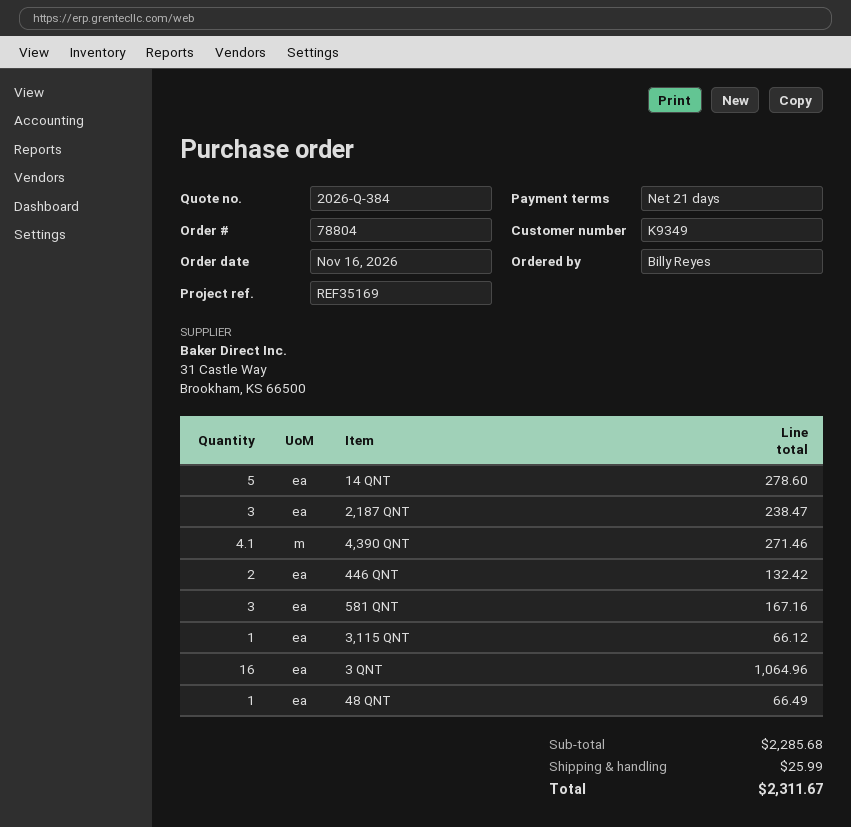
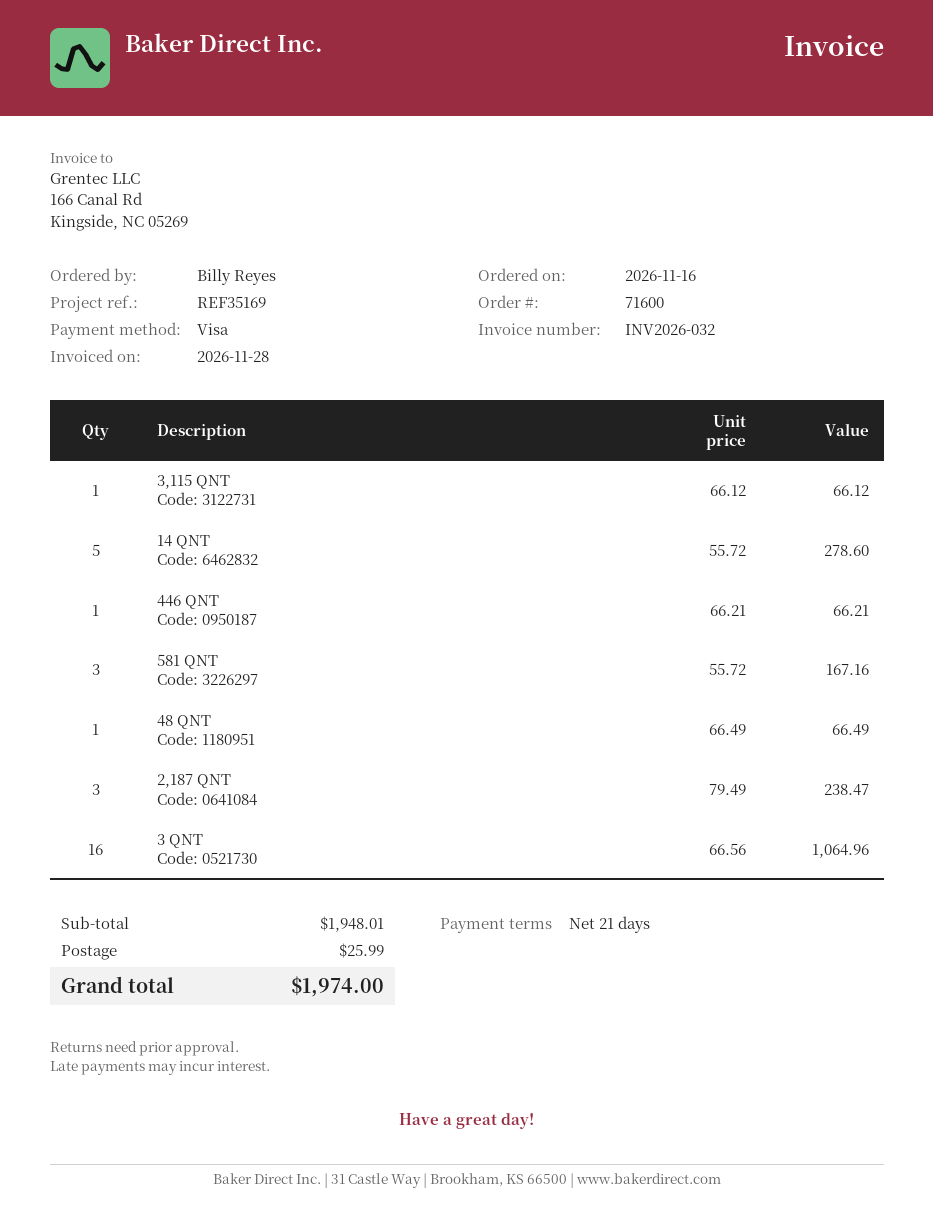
order number: 78804 -> 71600
4,390 QNT: 4.1 for 271.46 -> none
446 QNT: 2 for 132.42 -> 1 for 66.21
subtotal: 2285.68 -> 1948.01
total: 2311.67 -> 1974.00

